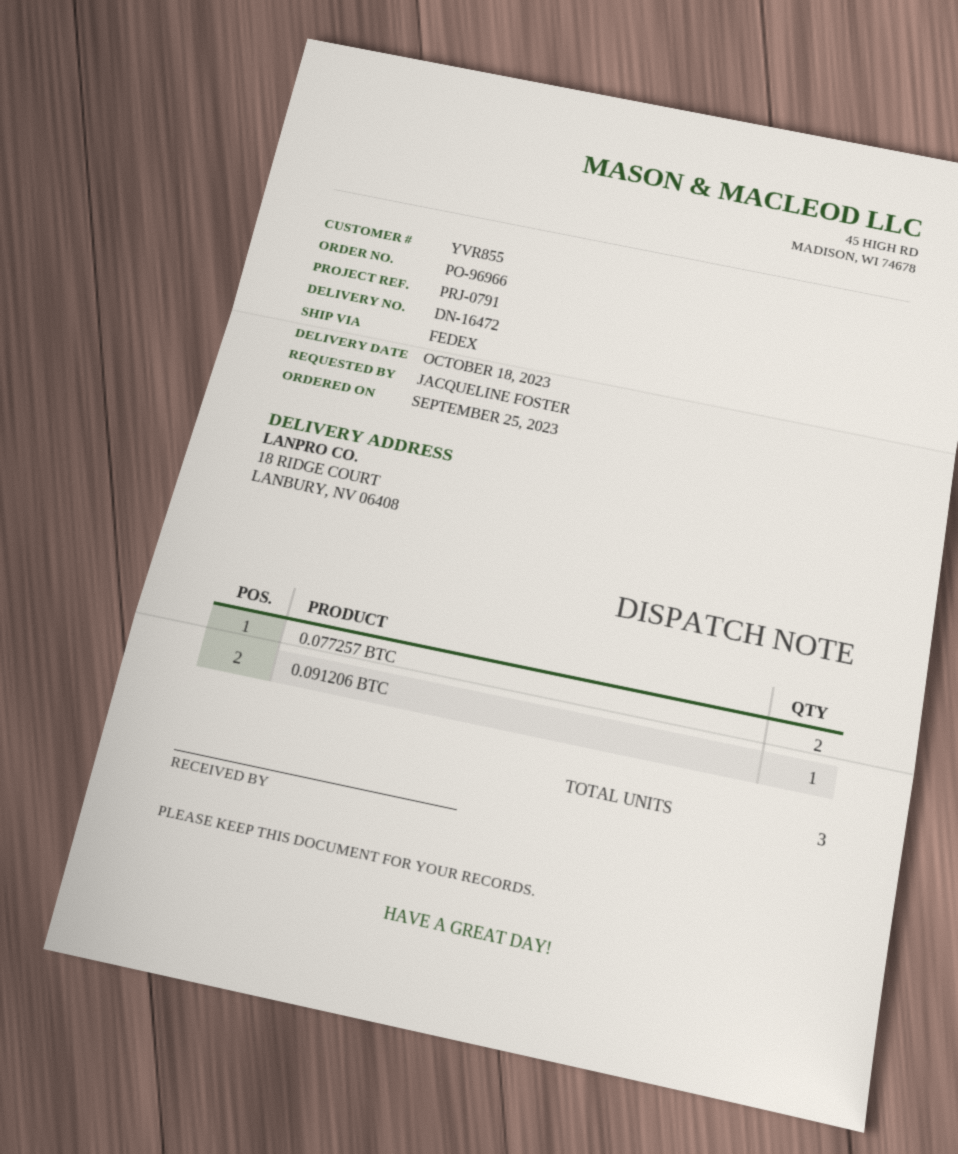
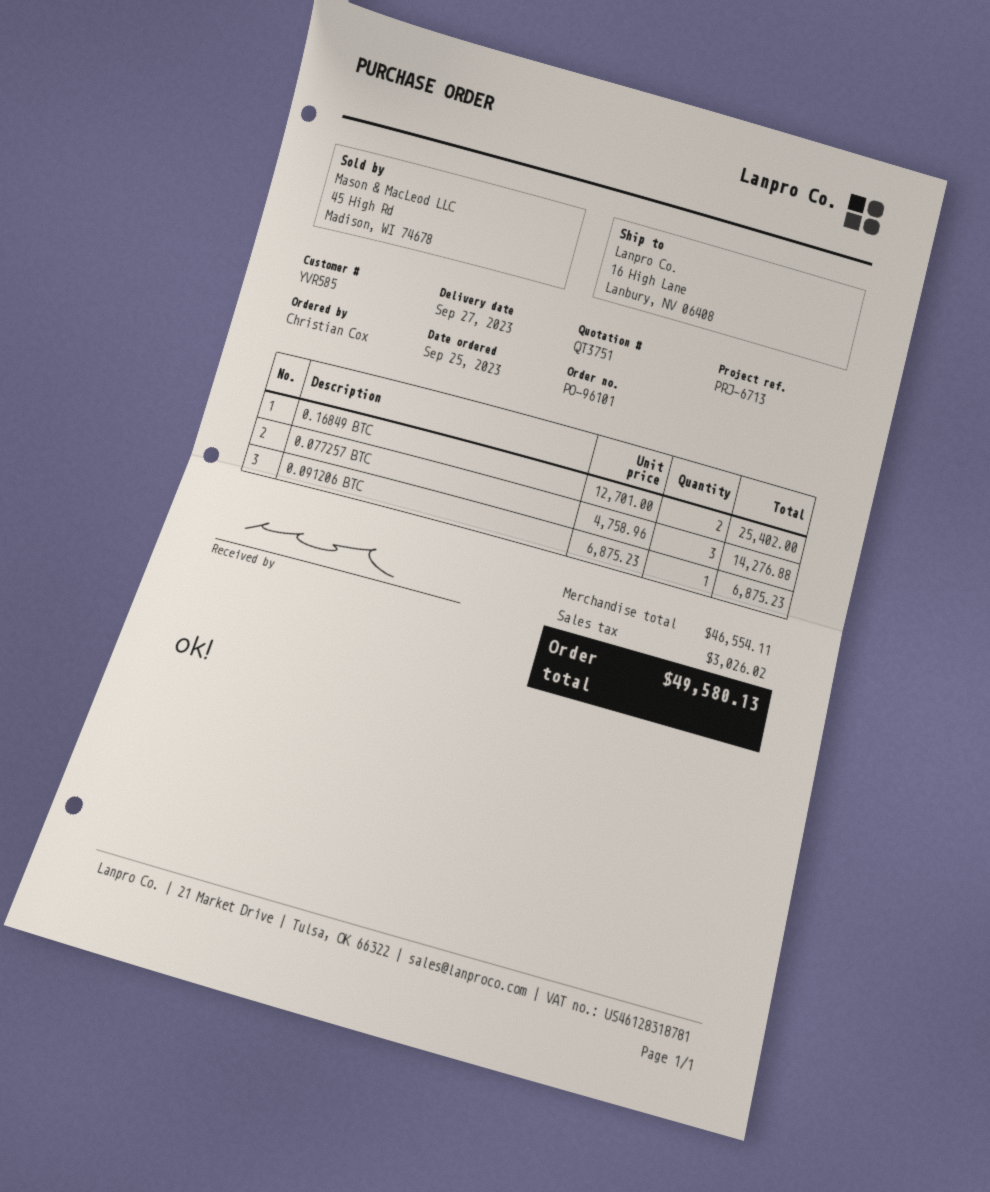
order number: PO-96966 -> PO-96101
delivery date: 2023-10-18 -> 2023-09-27
customer number: YVR855 -> YVR585
reference: PRJ-0791 -> PRJ-6713
ordered by: JACQUELINE FOSTER -> Christian Cox
ship to: 18 RIDGE COURT, LANBURY, NV 06408 -> 16 High Lane, Lanbury, NV 06408
0.077257 BTC: 2 -> 3
0.16849 BTC: none -> 2

